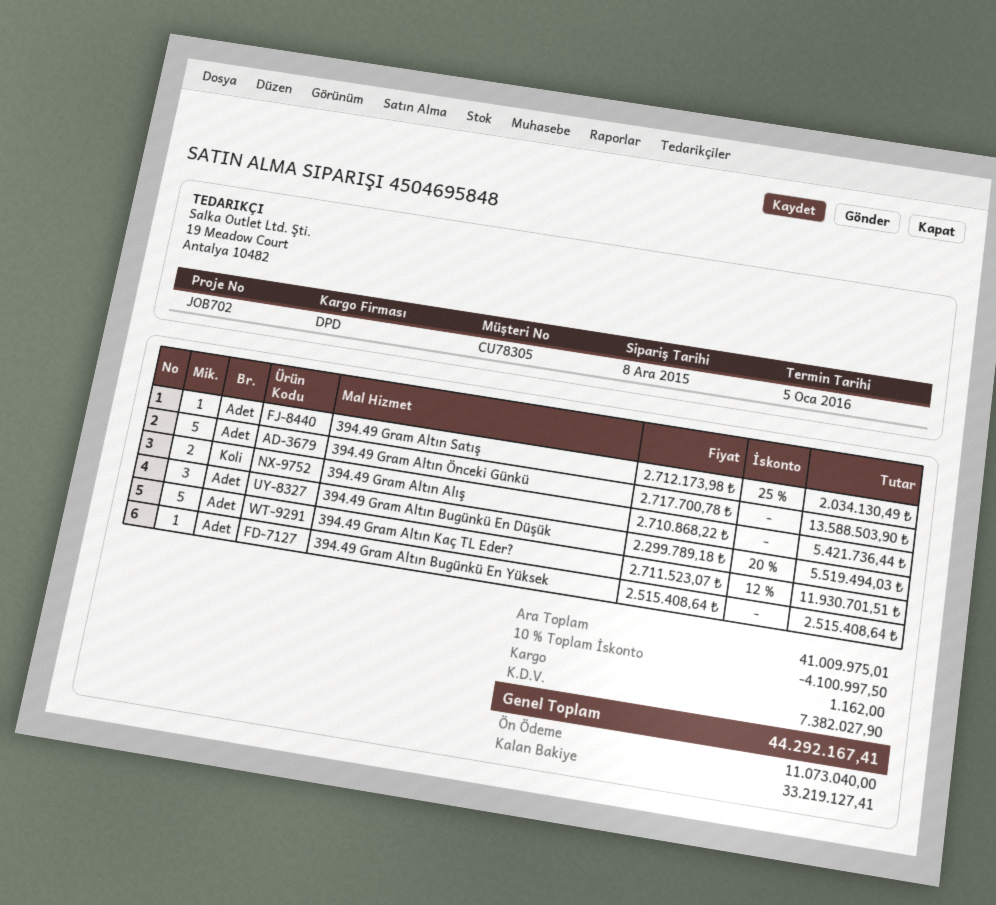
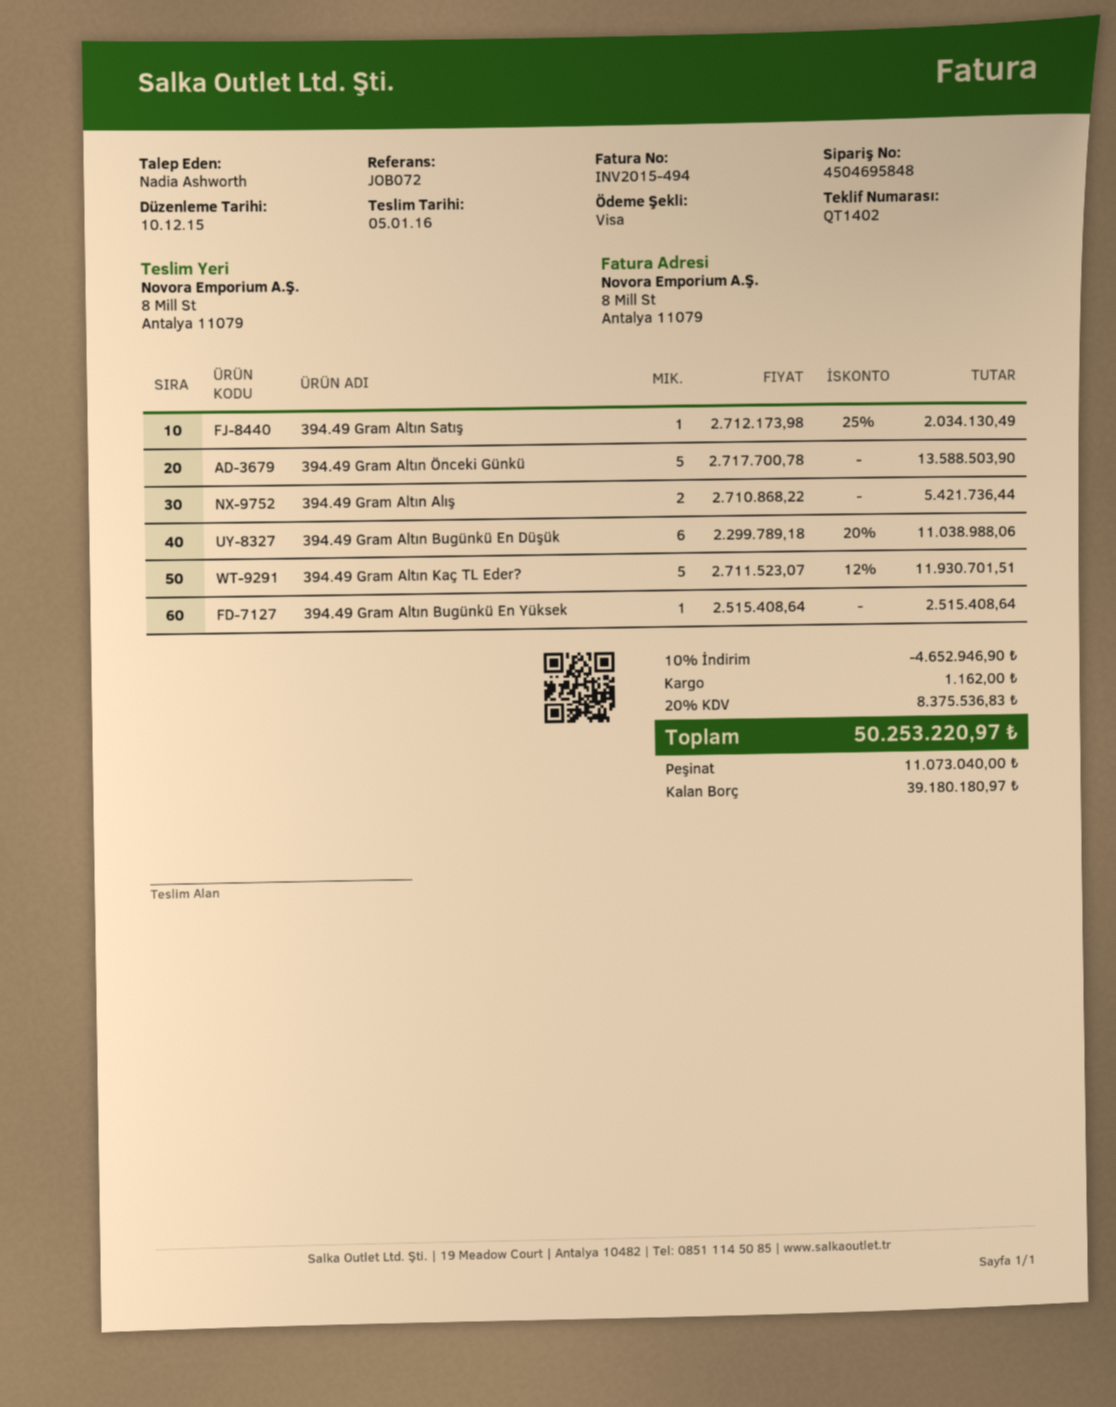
reference: JOB702 -> JOB072
394.49 Gram Altın Bugünkü En Düşük: 3 x 2299789.18 - 20% = 5519494.03 -> 6 x 2299789.18 - 20% = 11038988.06
discount: 10% = 4100997.50 -> 10% = 4652946.90
tax: 7382027.90 -> 8375536.83
total: 44292167.41 -> 50253220.97
balance: 33219127.41 -> 39180180.97

